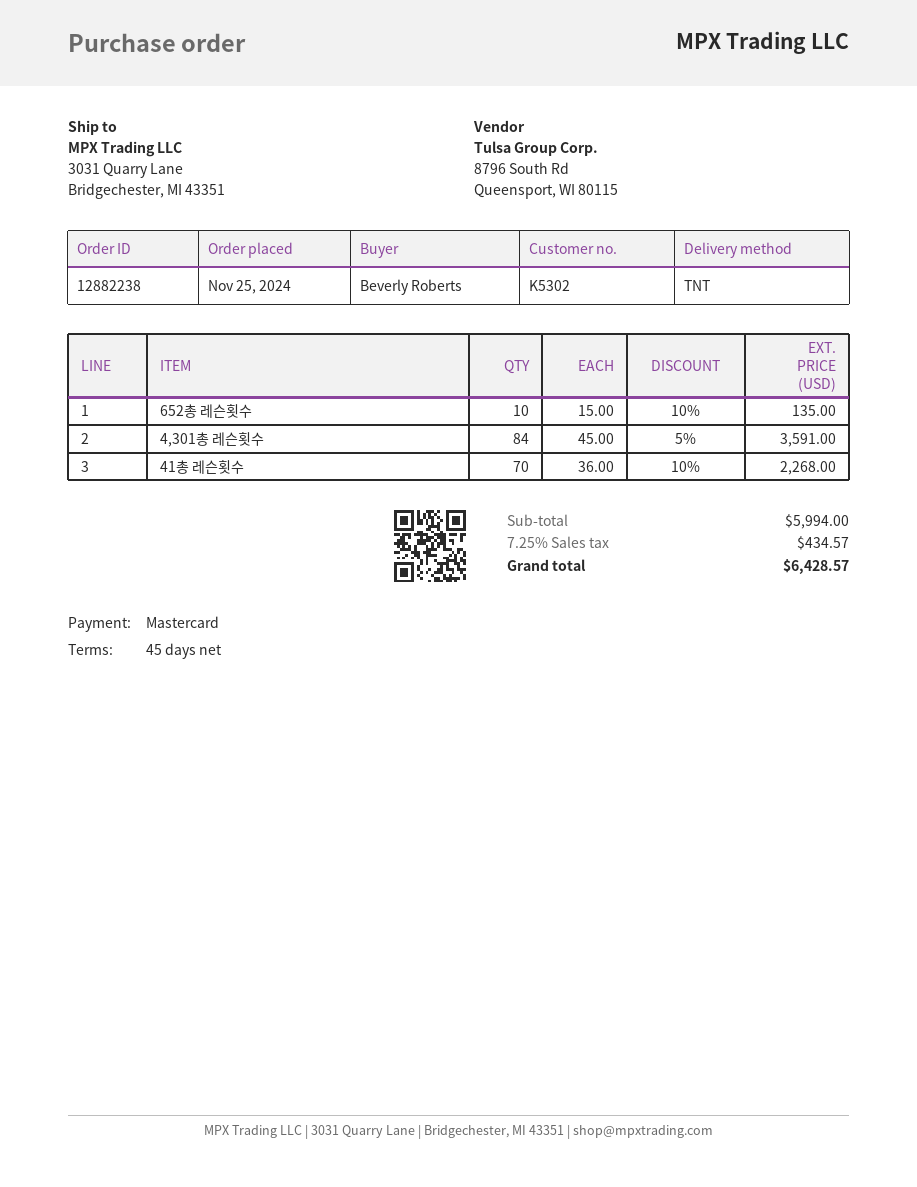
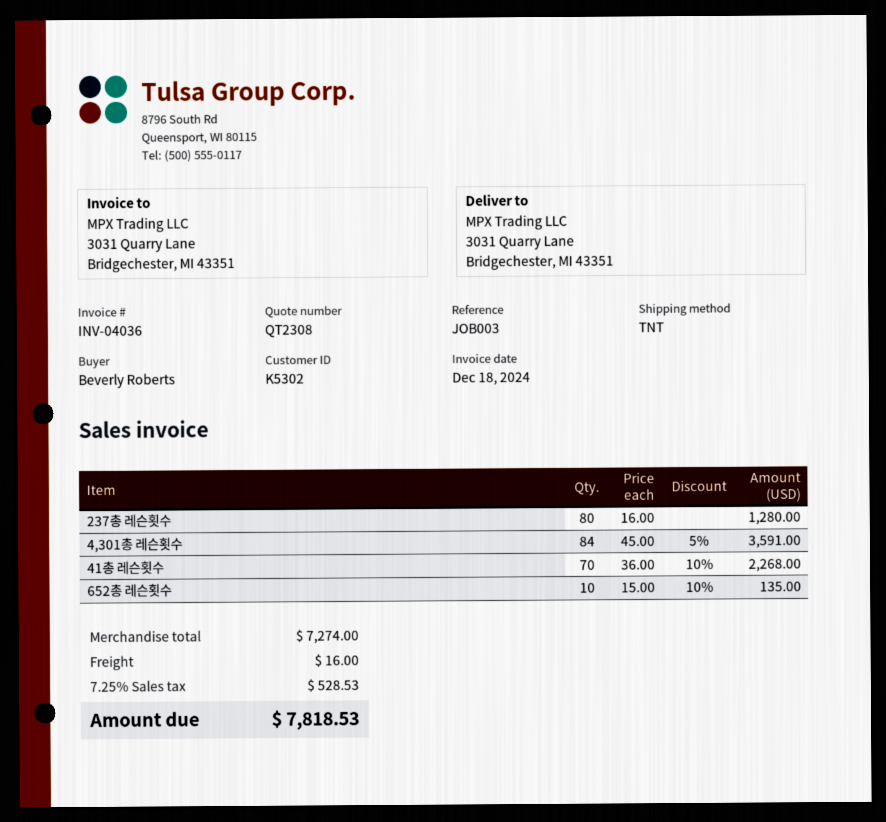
237총 레슨횟수: none -> 80 x 16.00 = 1280.00
subtotal: 5994.00 -> 7274.00
shipping: none -> 16.00
tax: 7.25% = 434.57 -> 7.25% = 528.53
total: 6428.57 -> 7818.53

